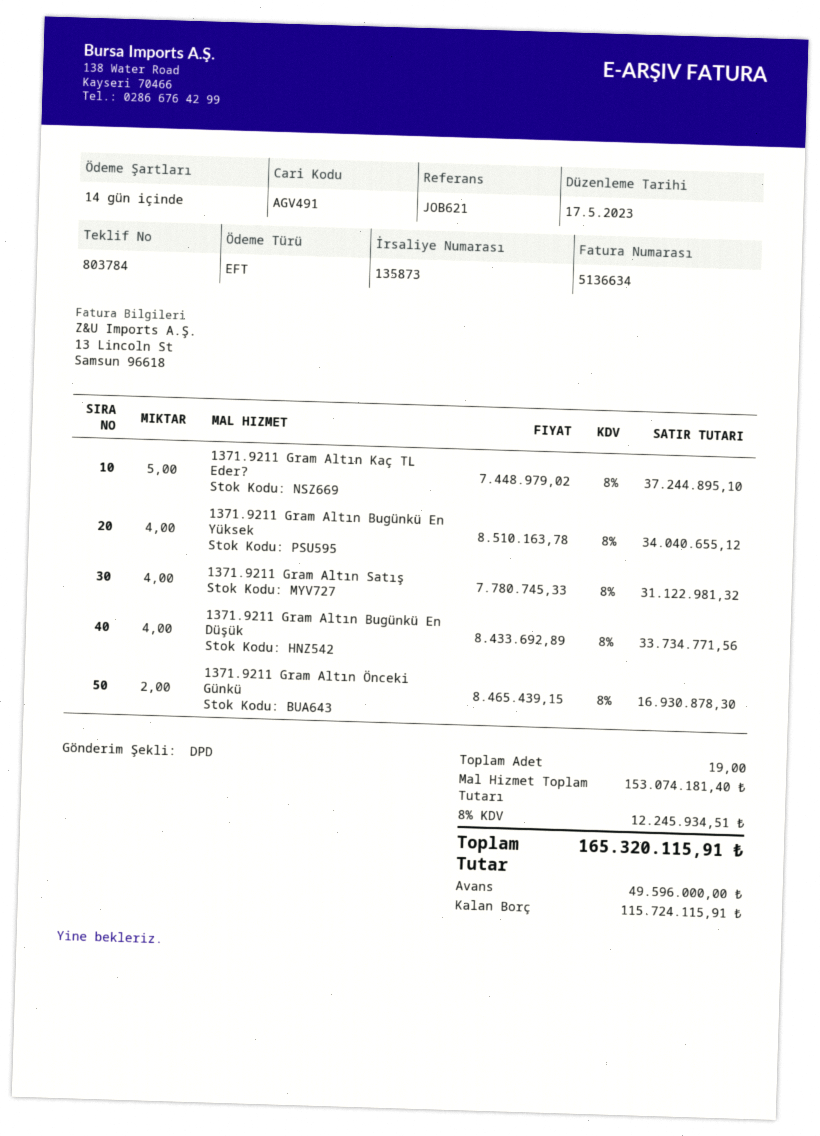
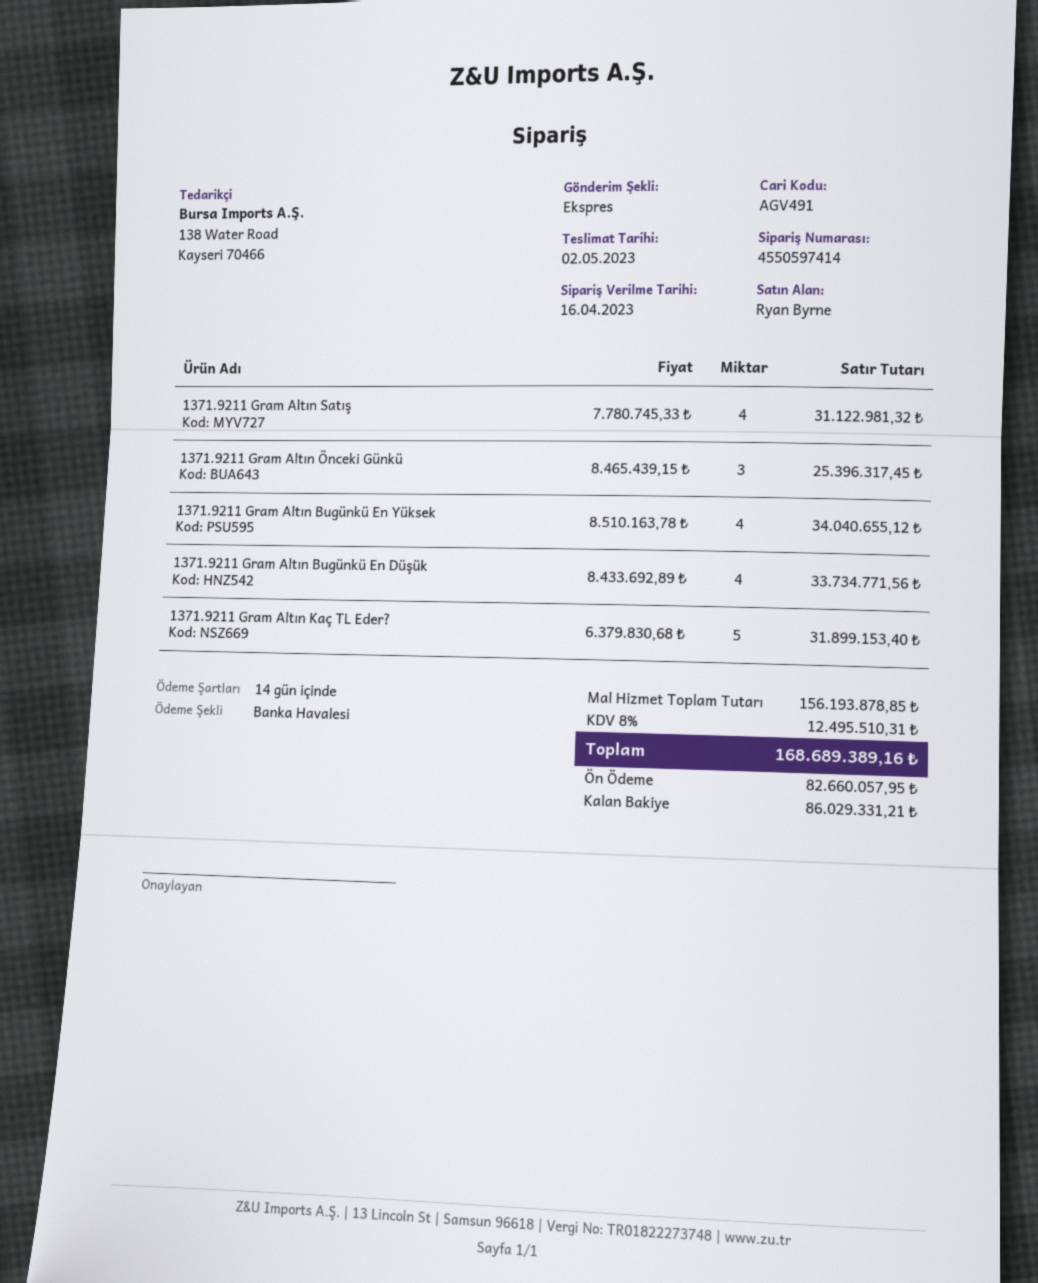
shipping method: DPD -> express
1371.9211 Gram Altın Kaç TL Eder?: 5 x 7448979.02 = 37244895.10 -> 5 x 6379830.68 = 31899153.40
1371.9211 Gram Altın Önceki Günkü: 2 x 8465439.15 = 16930878.30 -> 3 x 8465439.15 = 25396317.45
subtotal: 153074181.40 -> 156193878.85
tax: 8% = 12245934.51 -> 8% = 12495510.31
total: 165320115.91 -> 168689389.16
deposit: 49596000.00 -> 82660057.95
balance: 115724115.91 -> 86029331.21

